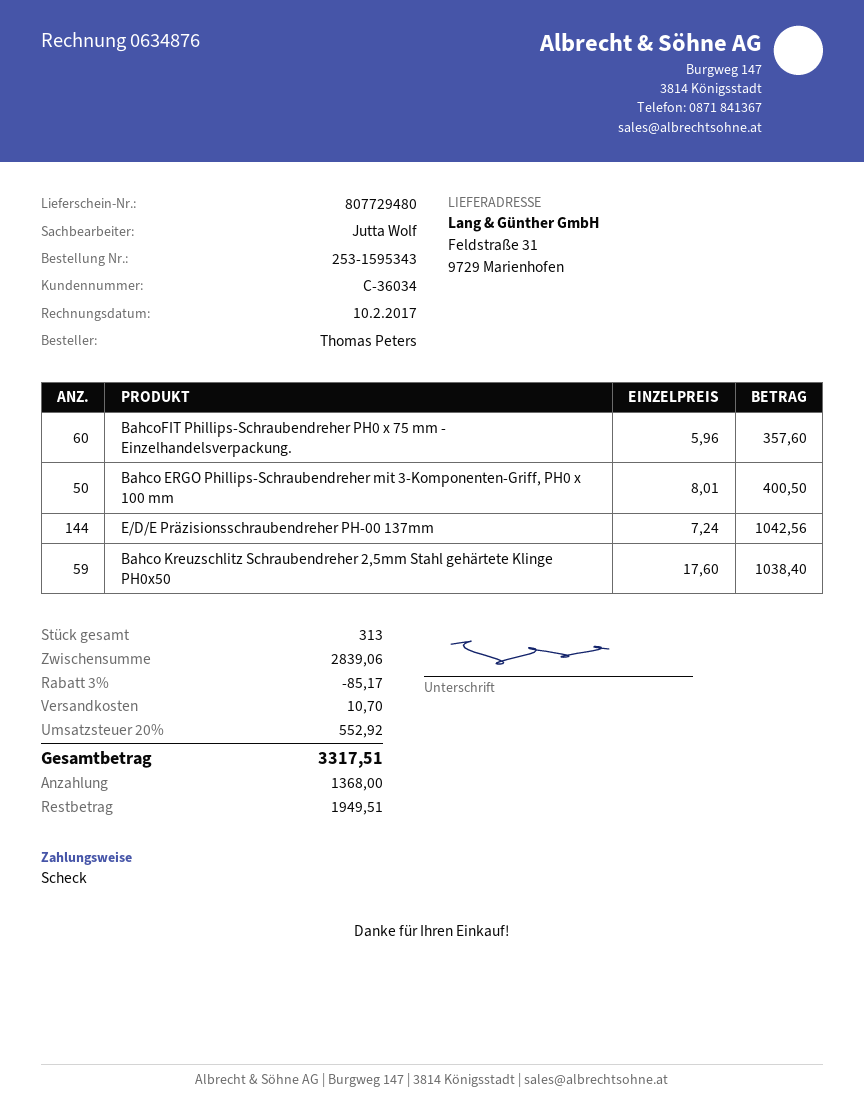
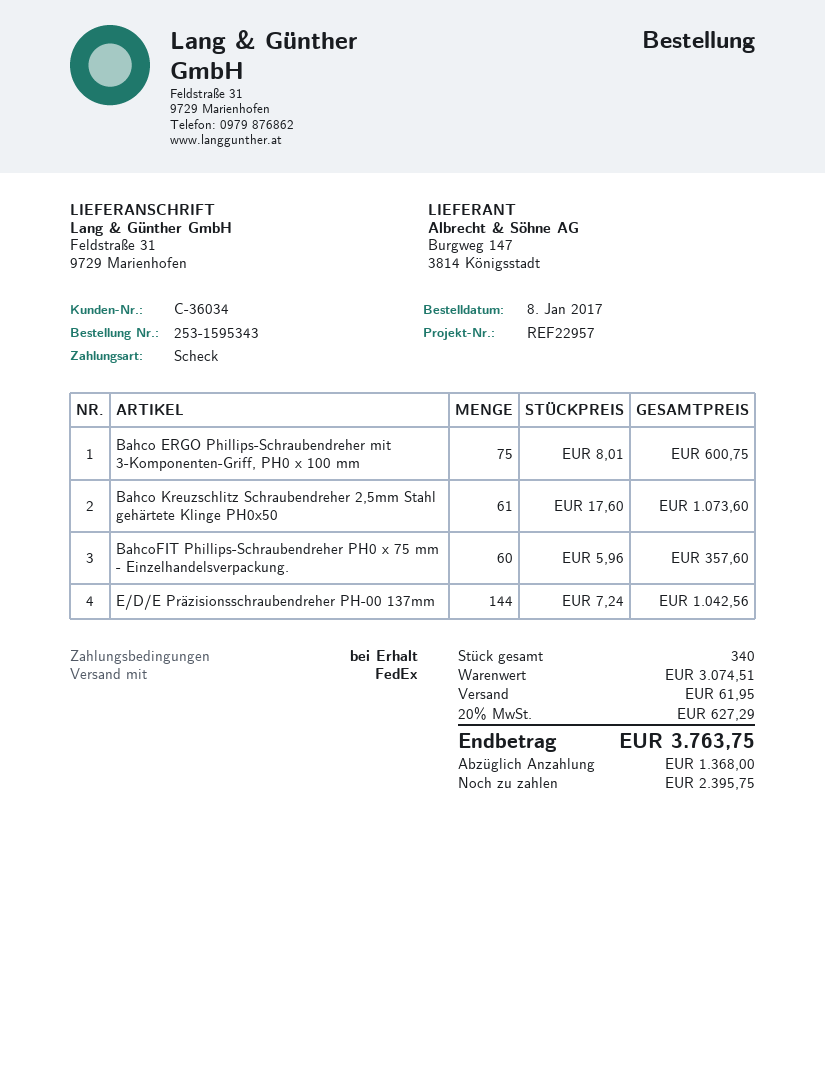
Bahco ERGO Phillips-Schraubendreher mit 3-Komponenten-Griff, PH0 x 100 mm: 50 x 8.01 = 400.50 -> 75 x 8.01 = 600.75
Bahco Kreuzschlitz Schraubendreher 2,5mm Stahl gehärtete Klinge PH0x50: 59 x 17.60 = 1038.40 -> 61 x 17.60 = 1073.60
total quantity: 313 -> 340
subtotal: 2839.06 -> 3074.51
discount: 3% = 85.17 -> none
shipping: 10.70 -> 61.95
tax: 20% = 552.92 -> 20% = 627.29
total: 3317.51 -> 3763.75
balance: 1949.51 -> 2395.75

